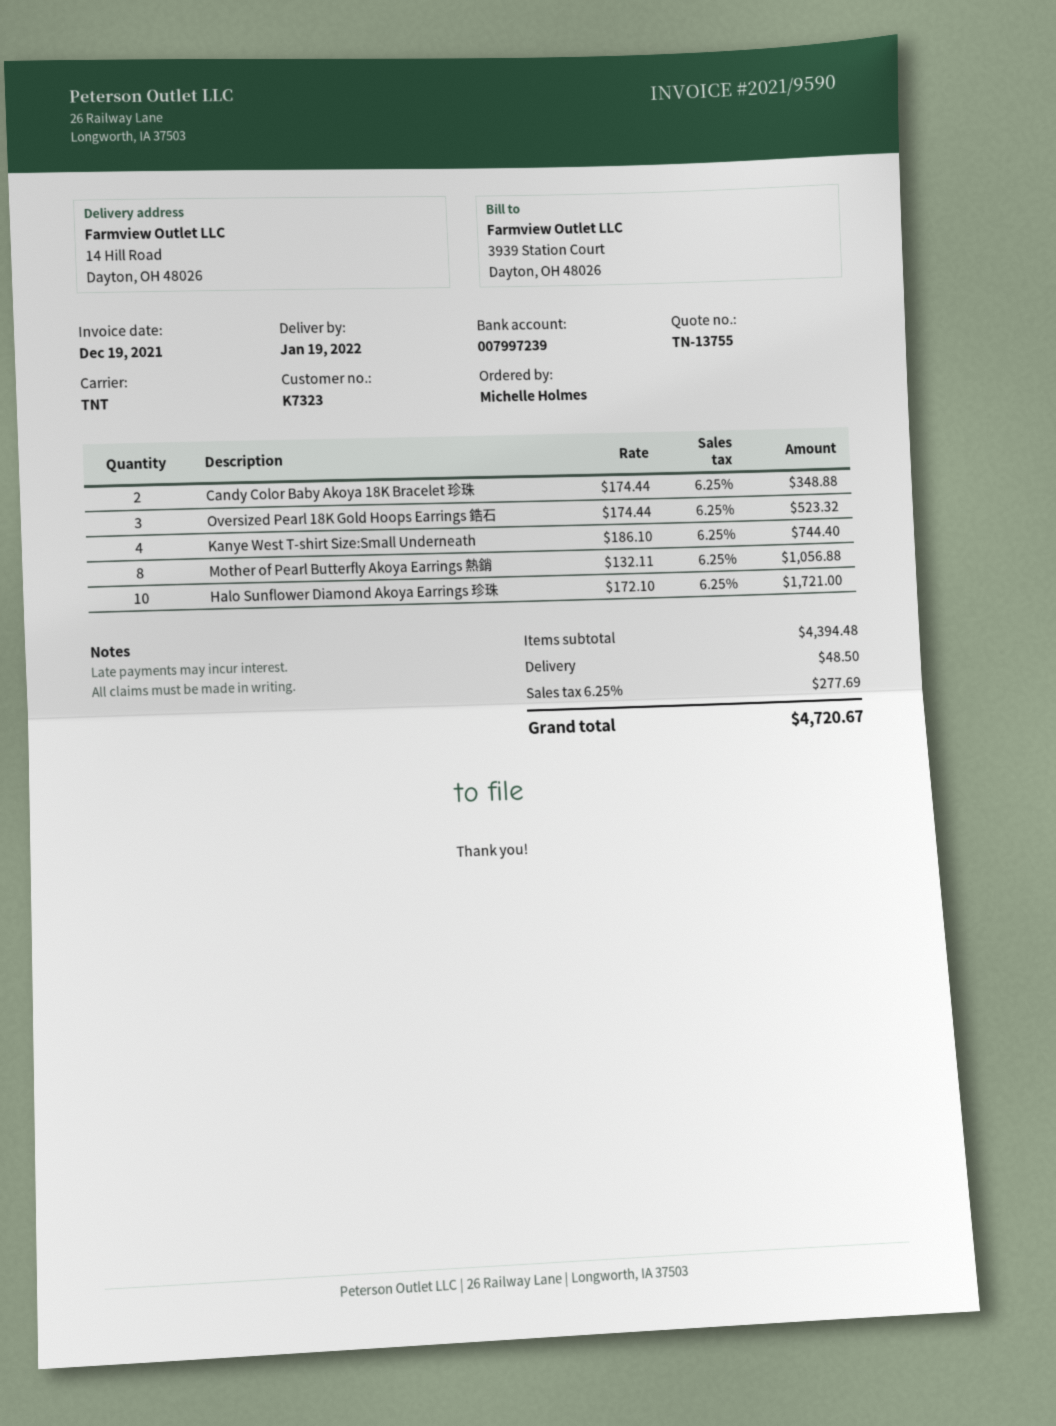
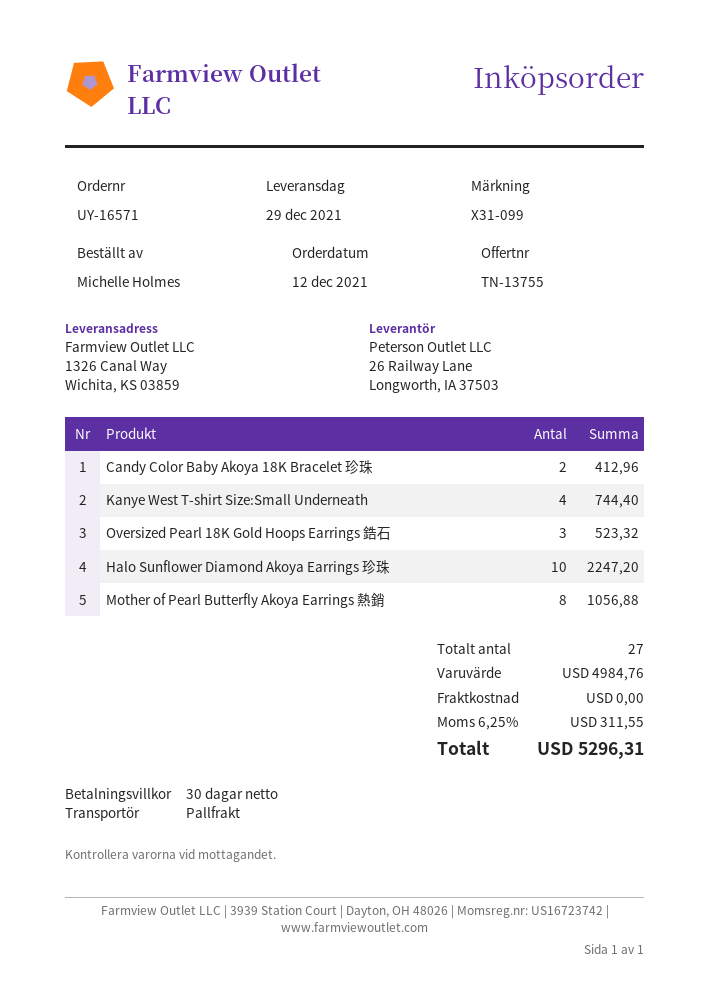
delivery date: 2022-01-19 -> 2021-12-29
shipping method: TNT -> pallet freight
ship to: 14 Hill Road, Dayton, OH 48026 -> 1326 Canal Way, Wichita, KS 03859
Candy Color Baby Akoya 18K Bracelet 珍珠: 2 for 348.88 -> 2 for 412.96
Halo Sunflower Diamond Akoya Earrings 珍珠: 10 for 1721.00 -> 10 for 2247.20
subtotal: 4394.48 -> 4984.76
shipping: 48.50 -> 0.00
tax: 6.25% = 277.69 -> 6.25% = 311.55
total: 4720.67 -> 5296.31

